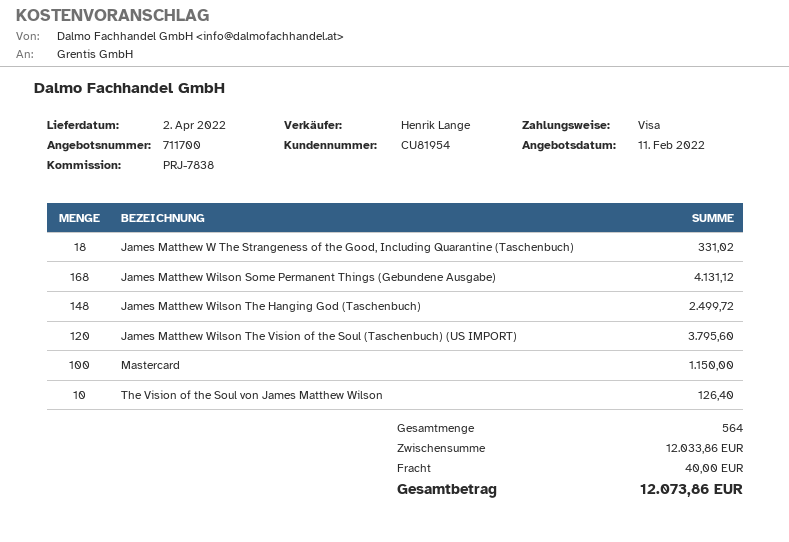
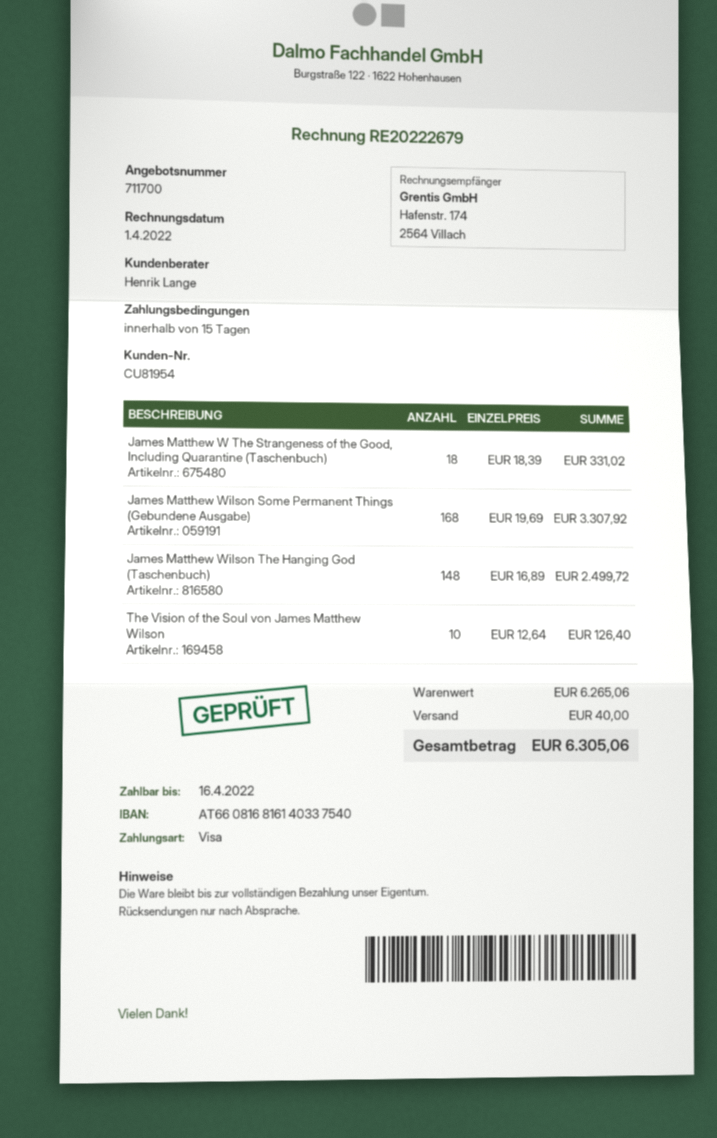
James Matthew Wilson Some Permanent Things (Gebundene Ausgabe): 168 for 4131.12 -> 168 for 3307.92
James Matthew Wilson The Vision of the Soul (Taschenbuch) (US IMPORT): 120 for 3795.60 -> none
Mastercard: 100 for 1150.00 -> none
subtotal: 12033.86 -> 6265.06
total: 12073.86 -> 6305.06

